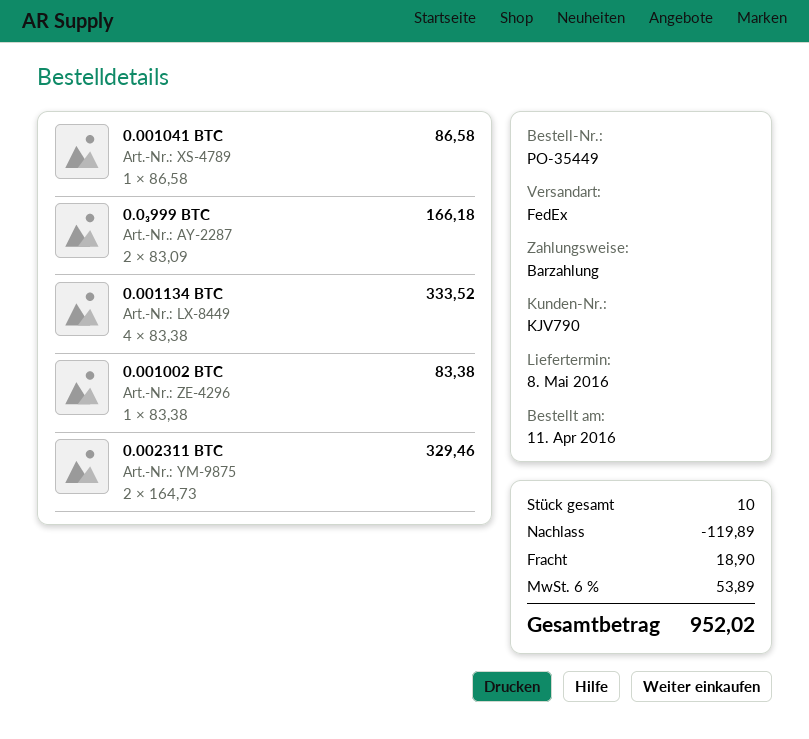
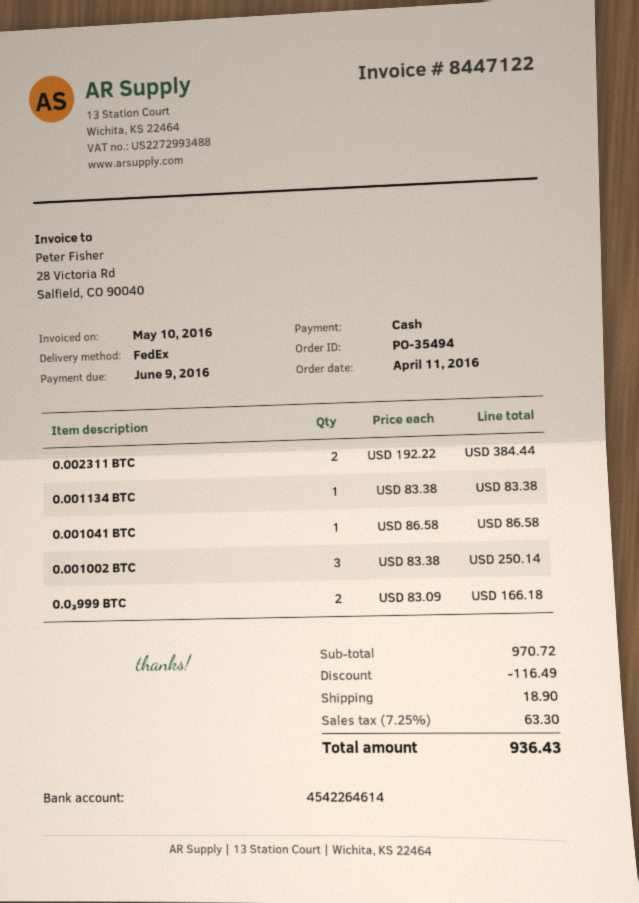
order number: PO-35449 -> PO-35494
0.001134 BTC: 4 x 83.38 = 333.52 -> 1 x 83.38 = 83.38
0.001002 BTC: 1 x 83.38 = 83.38 -> 3 x 83.38 = 250.14
0.002311 BTC: 2 x 164.73 = 329.46 -> 2 x 192.22 = 384.44
discount: 119.89 -> 116.49
tax: 6% = 53.89 -> 7.25% = 63.30
total: 952.02 -> 936.43

